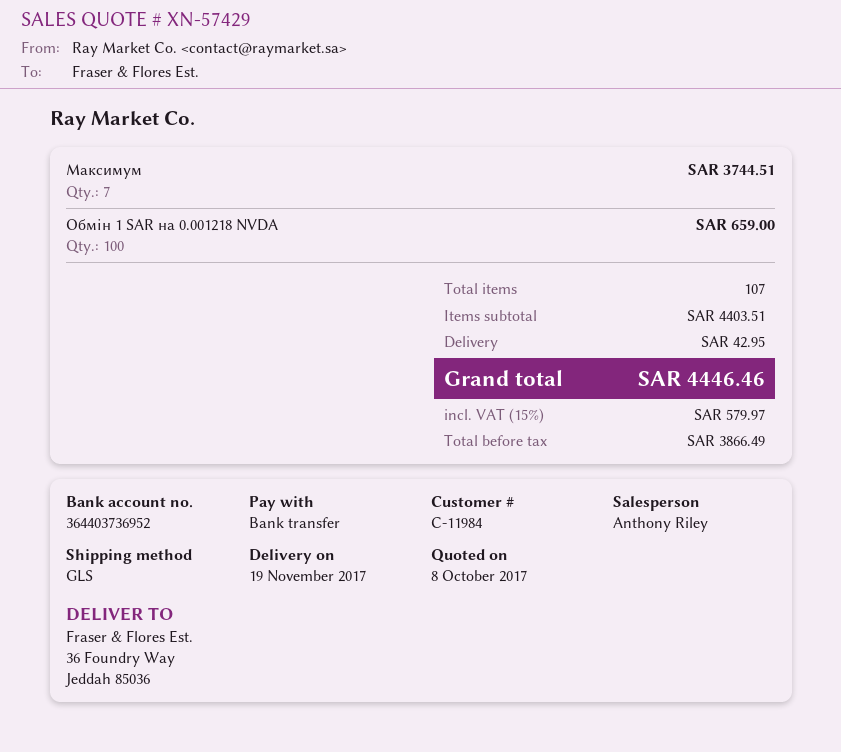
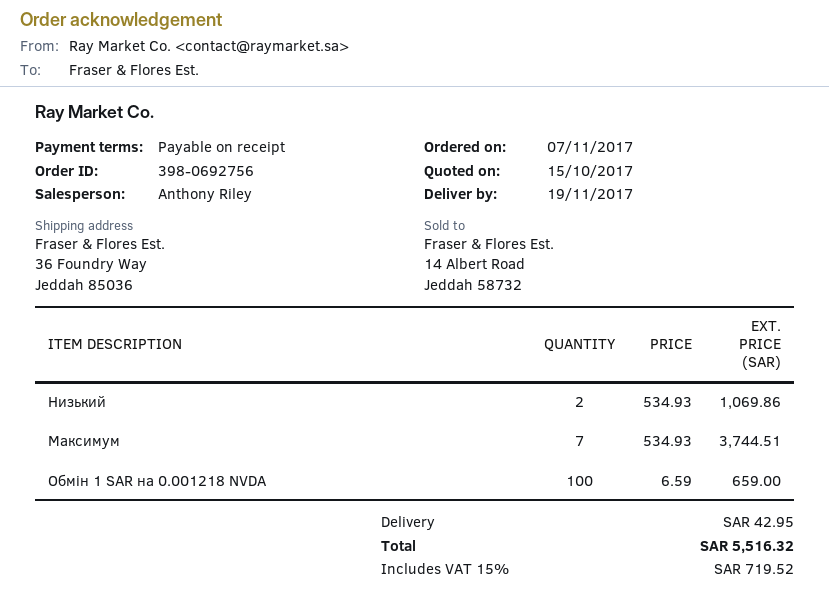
quote date: 2017-10-08 -> 2017-10-15
Низький: none -> 2 for 1069.86
tax: 15% = 579.97 -> 15% = 719.52
total: 4446.46 -> 5516.32

